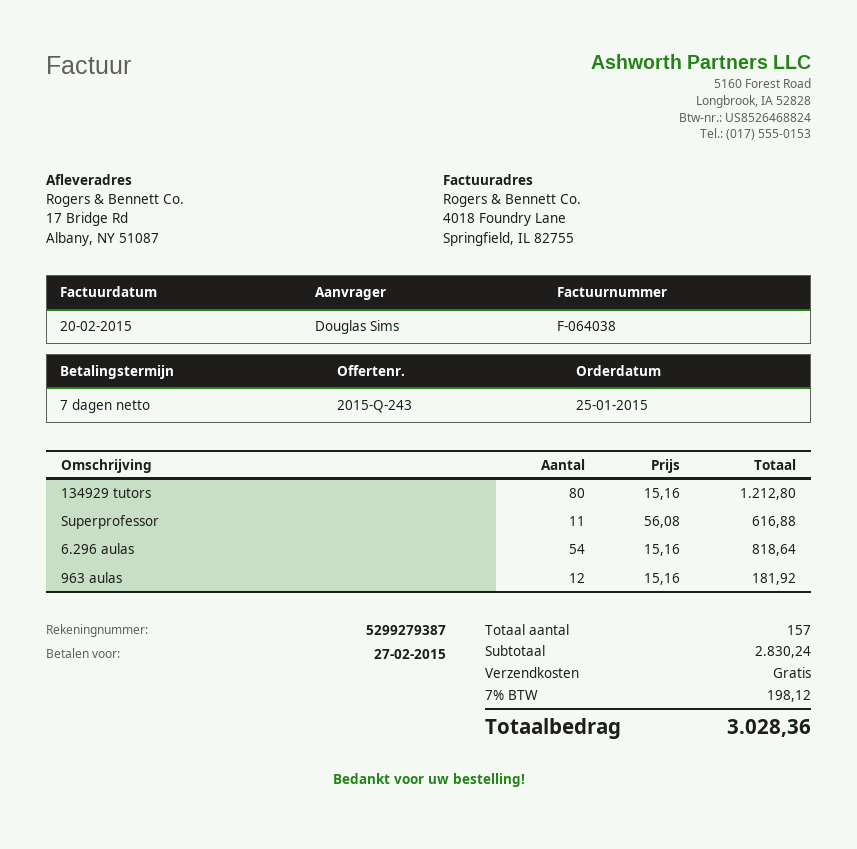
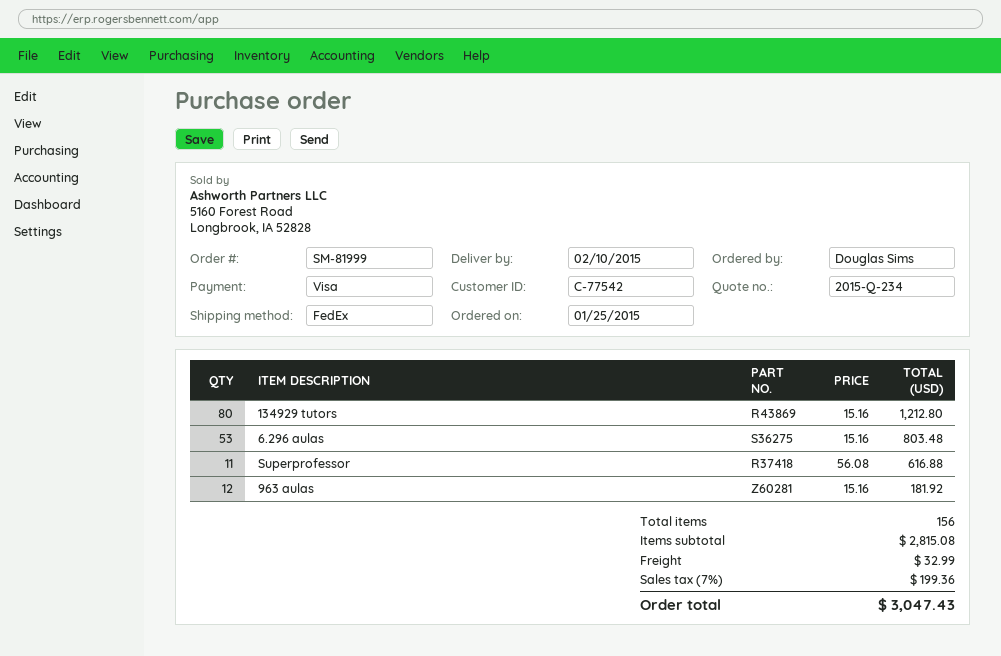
quote number: 2015-Q-243 -> 2015-Q-234
6.296 aulas: 54 x 15.16 = 818.64 -> 53 x 15.16 = 803.48
total quantity: 157 -> 156
subtotal: 2830.24 -> 2815.08
shipping: 0.00 -> 32.99
tax: 7% = 198.12 -> 7% = 199.36
total: 3028.36 -> 3047.43

